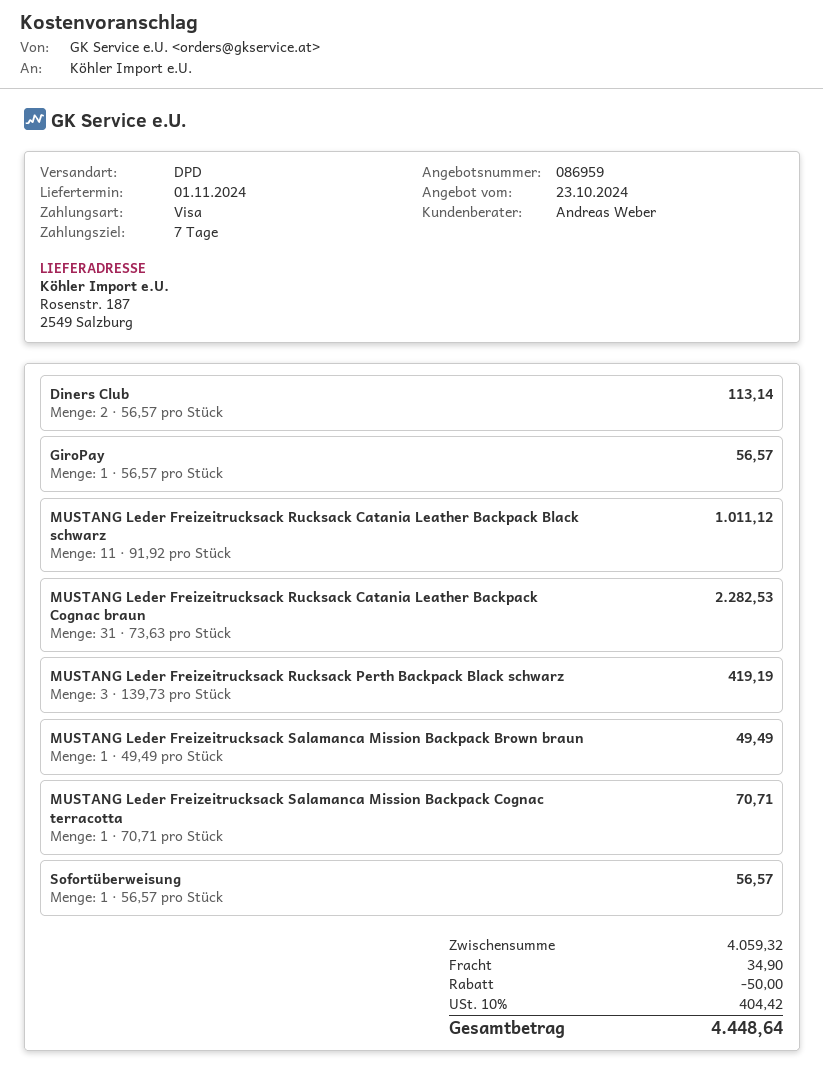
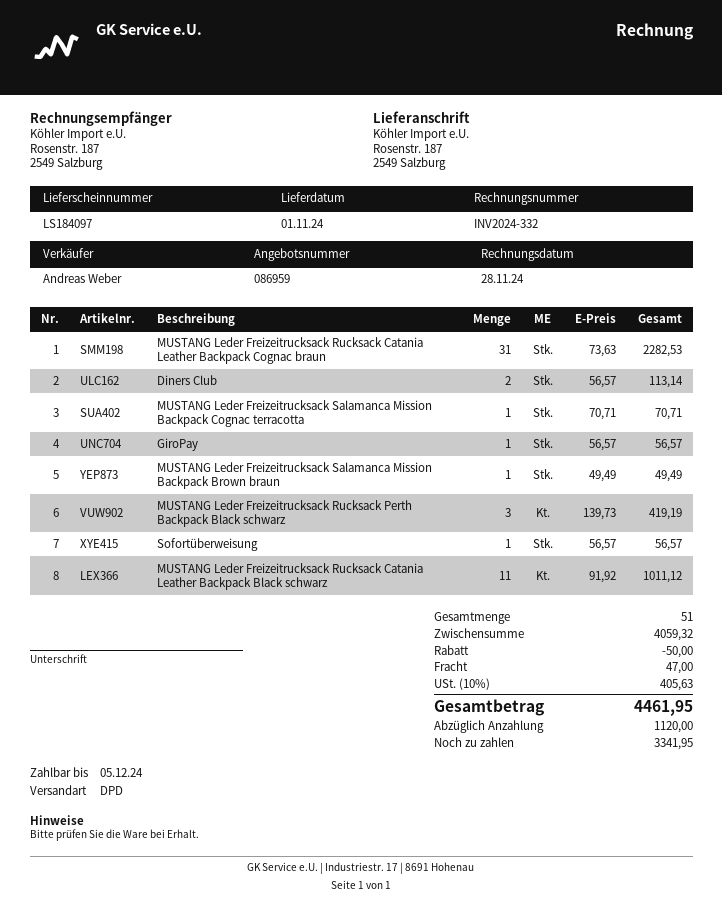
shipping: 34.90 -> 47.00
tax: 10% = 404.42 -> 10% = 405.63
total: 4448.64 -> 4461.95

